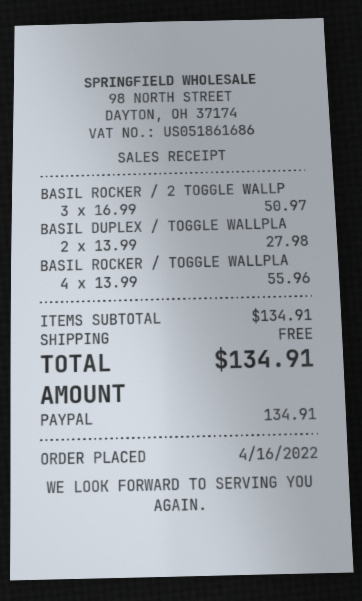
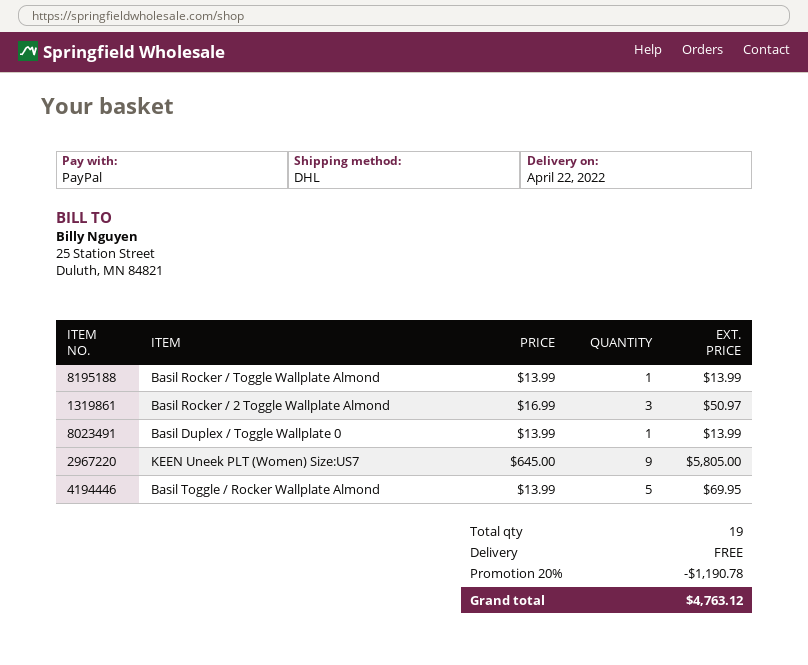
BASIL DUPLEX / TOGGLE WALLPLA: 2 x 13.99 = 27.98 -> 1 x 13.99 = 13.99
BASIL ROCKER / TOGGLE WALLPLA: 4 x 13.99 = 55.96 -> 1 x 13.99 = 13.99
KEEN Uneek PLT (Women) Size:US7: none -> 9 x 645.00 = 5805.00
Basil Toggle / Rocker Wallplate Almond: none -> 5 x 13.99 = 69.95
discount: none -> 20% = 1190.78
total: 134.91 -> 4763.12

